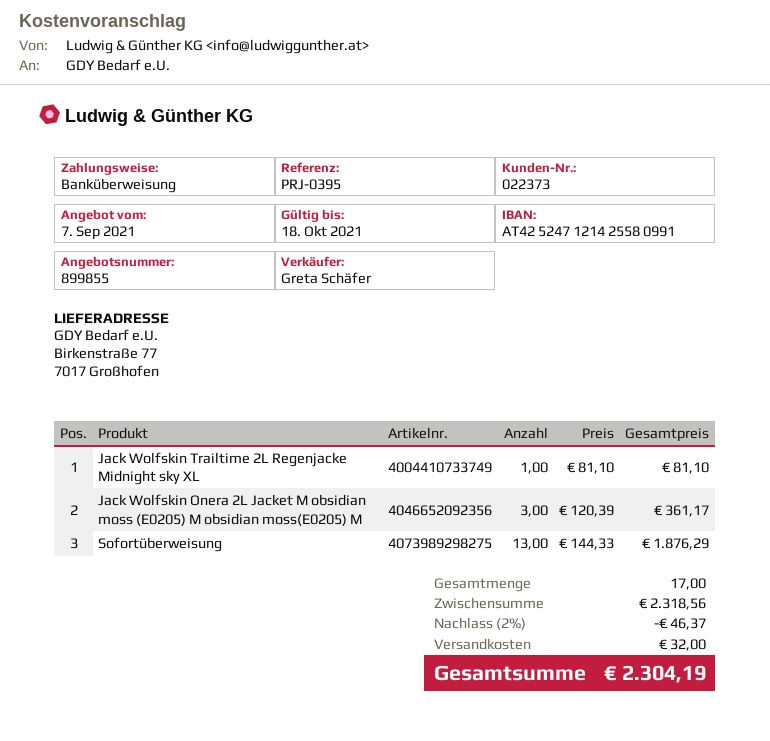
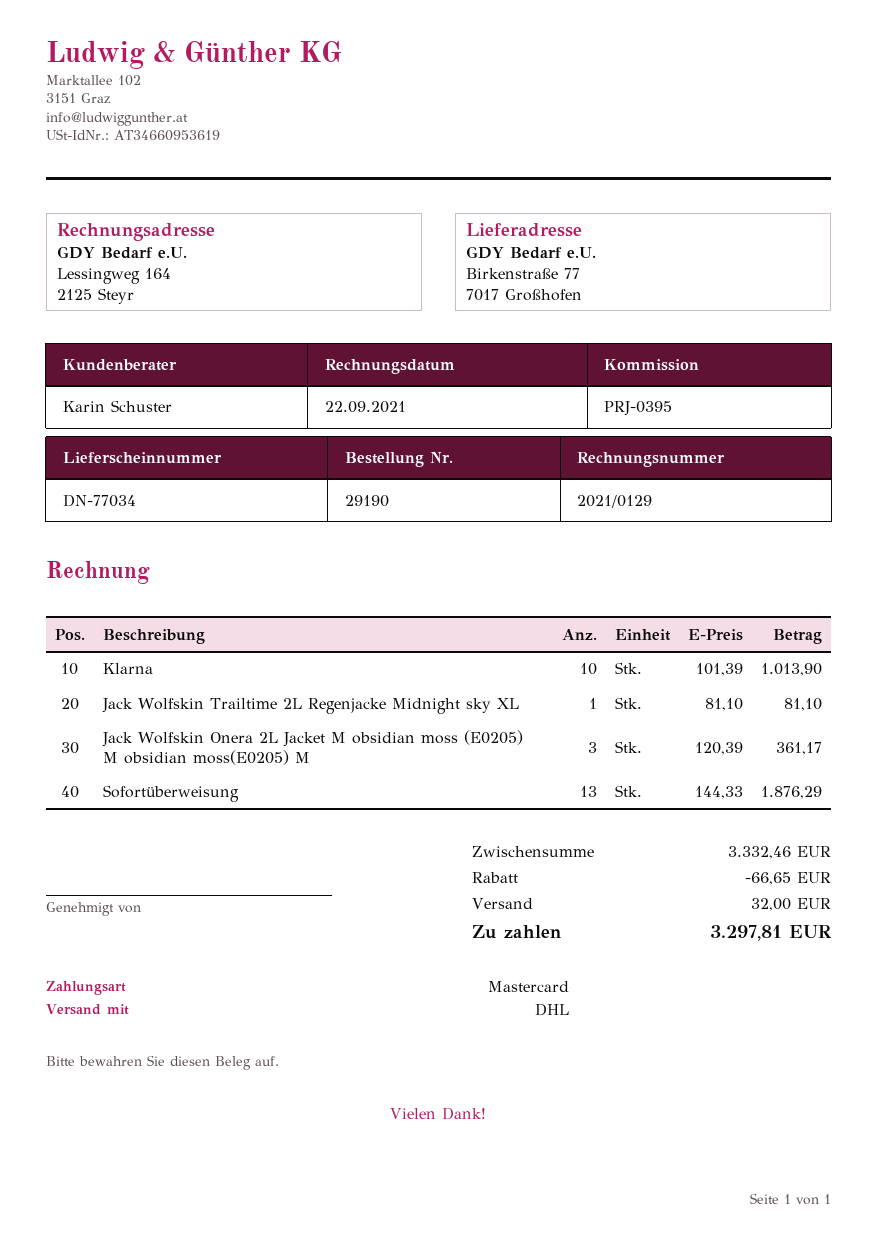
sales rep: Greta Schäfer -> Karin Schuster
payment method: bank transfer -> Mastercard
Klarna: none -> 10 x 101.39 = 1013.90
subtotal: 2318.56 -> 3332.46
discount: 46.37 -> 66.65
total: 2304.19 -> 3297.81

